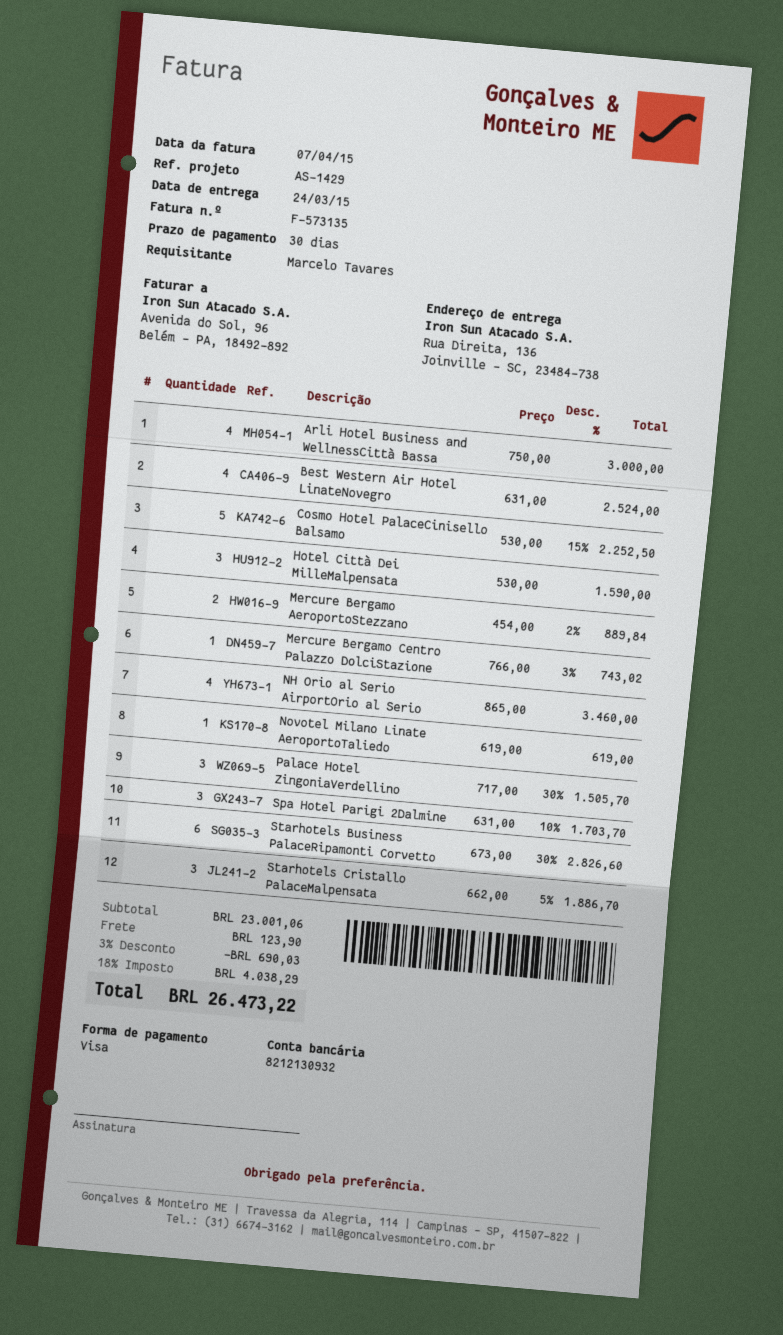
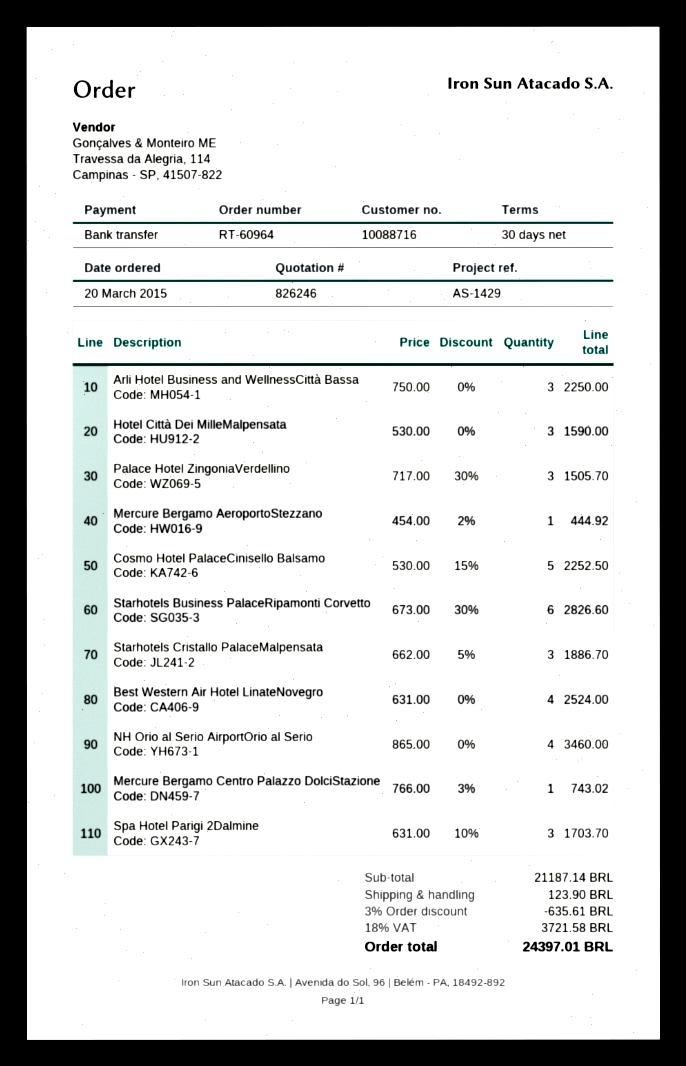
payment method: Visa -> bank transfer
Arli Hotel Business and WellnessCittà Bassa: 4 x 750.00 = 3000.00 -> 3 x 750.00 = 2250.00
Mercure Bergamo AeroportoStezzano: 2 x 454.00 - 2% = 889.84 -> 1 x 454.00 - 2% = 444.92
Novotel Milano Linate AeroportoTaliedo: 1 x 619.00 = 619.00 -> none
subtotal: 23001.06 -> 21187.14
discount: 3% = 690.03 -> 3% = 635.61
tax: 18% = 4038.29 -> 18% = 3721.58
total: 26473.22 -> 24397.01

